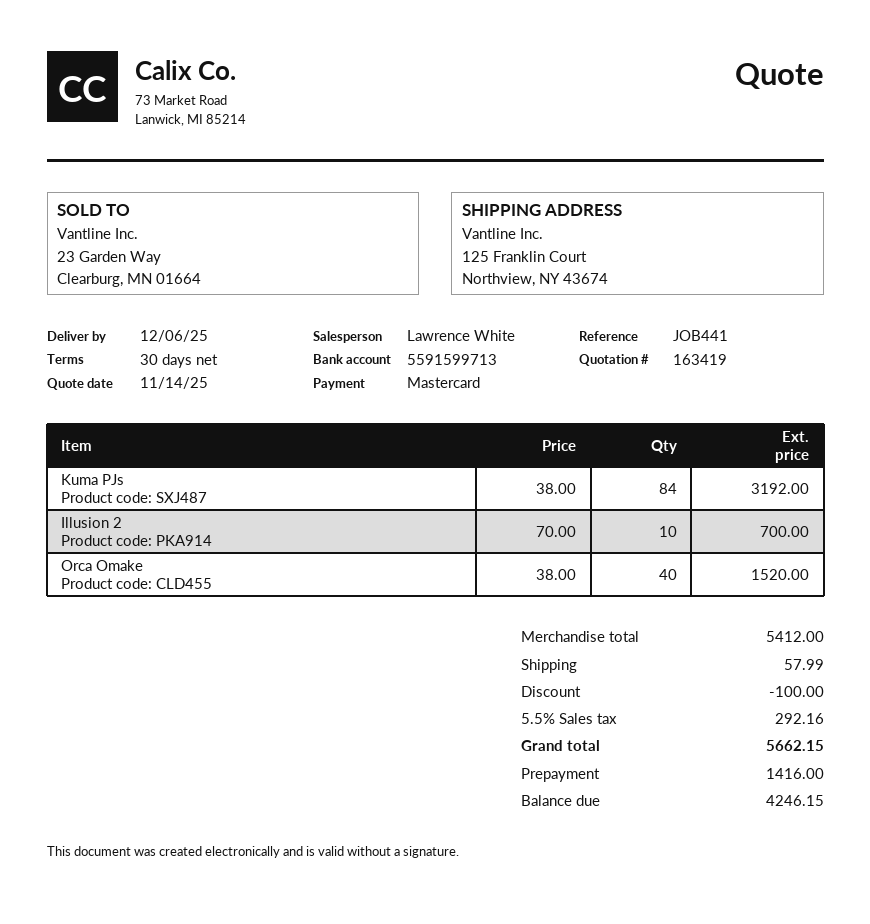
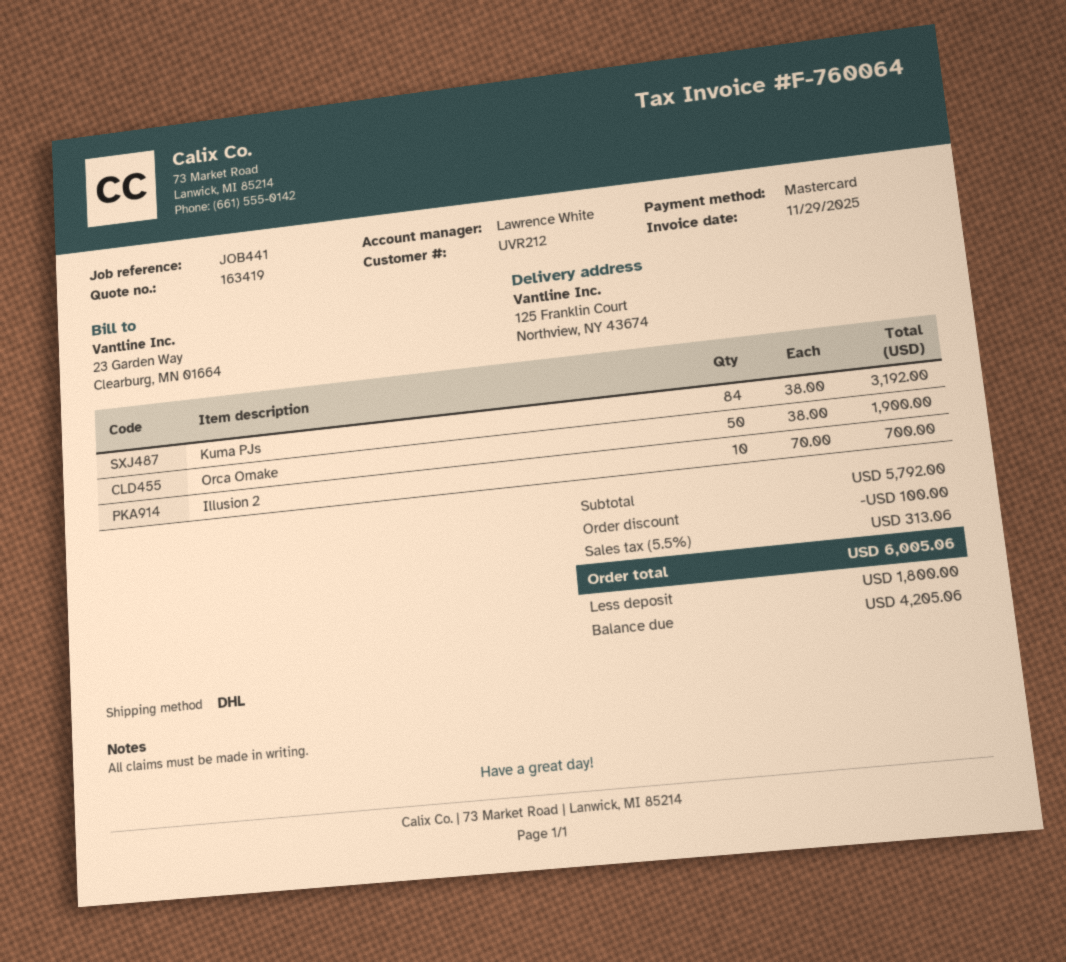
Orca Omake: 40 x 38.00 = 1520.00 -> 50 x 38.00 = 1900.00
subtotal: 5412.00 -> 5792.00
shipping: 57.99 -> none
tax: 5.5% = 292.16 -> 5.5% = 313.06
total: 5662.15 -> 6005.06
deposit: 1416.00 -> 1800.00
balance: 4246.15 -> 4205.06

